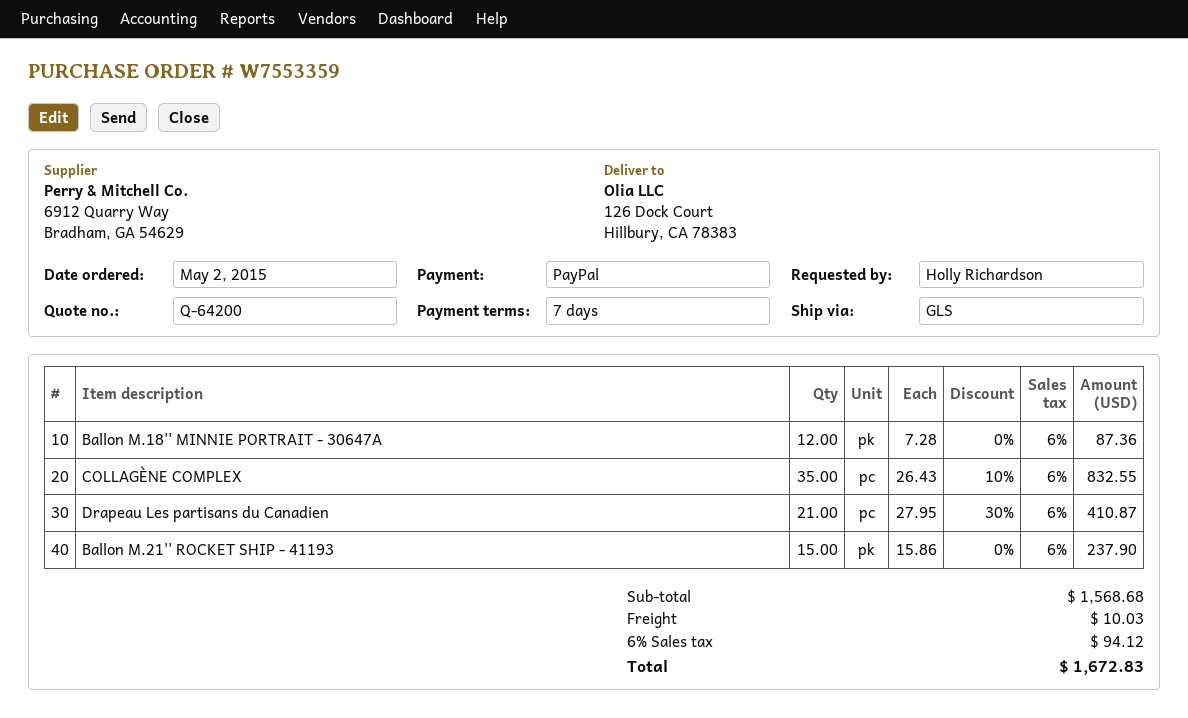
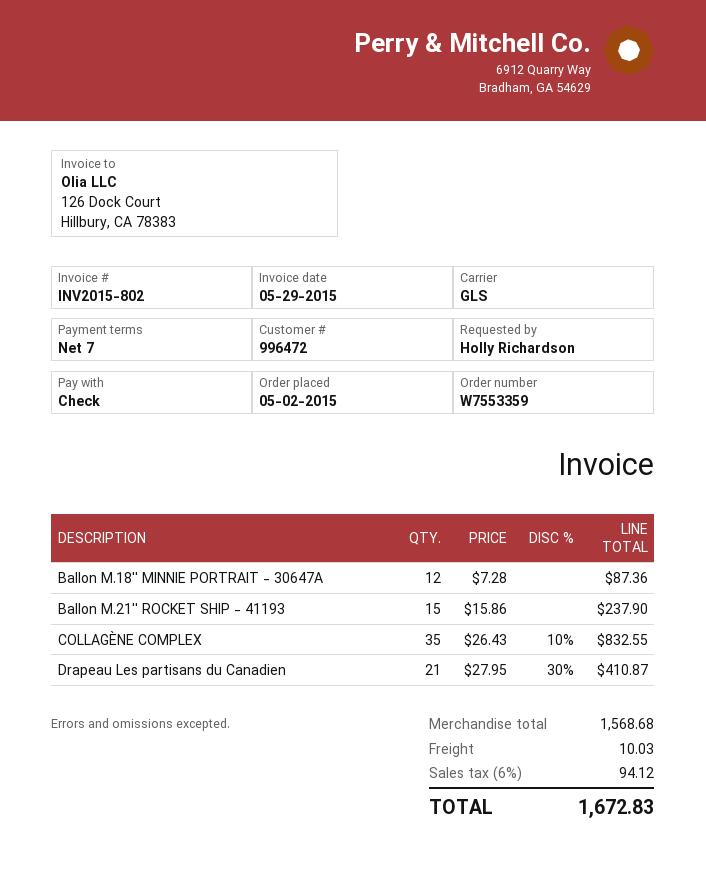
payment method: PayPal -> cheque

